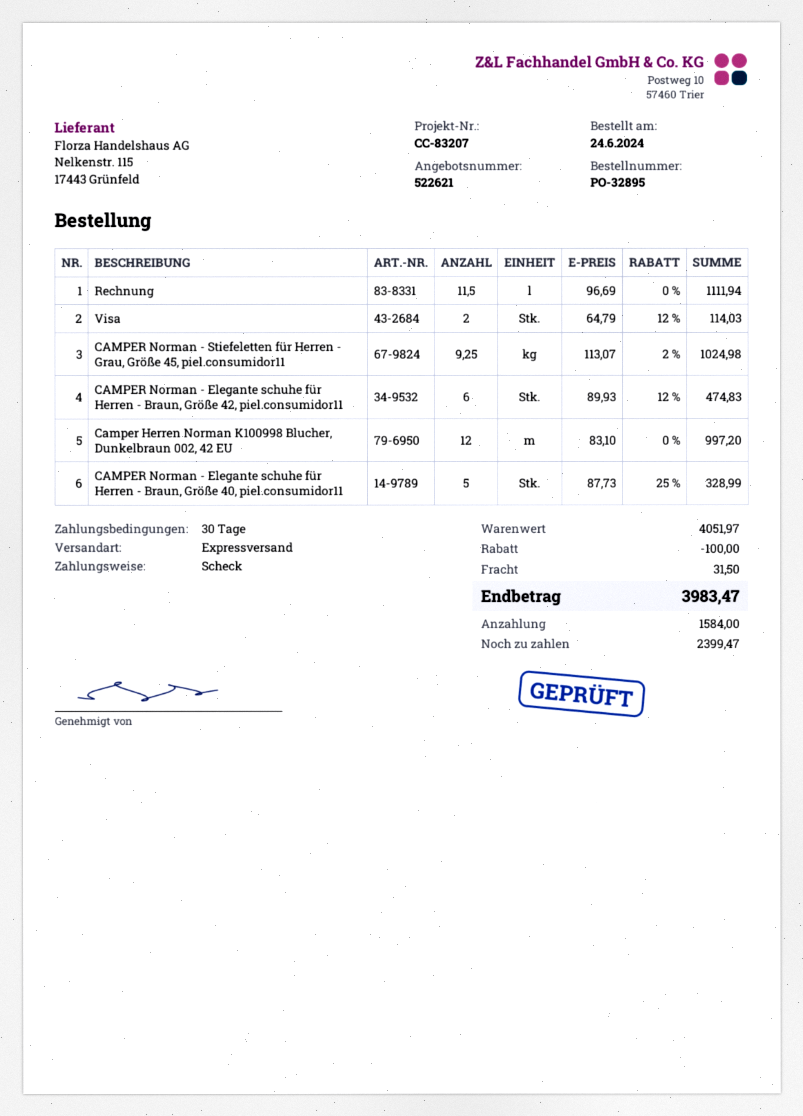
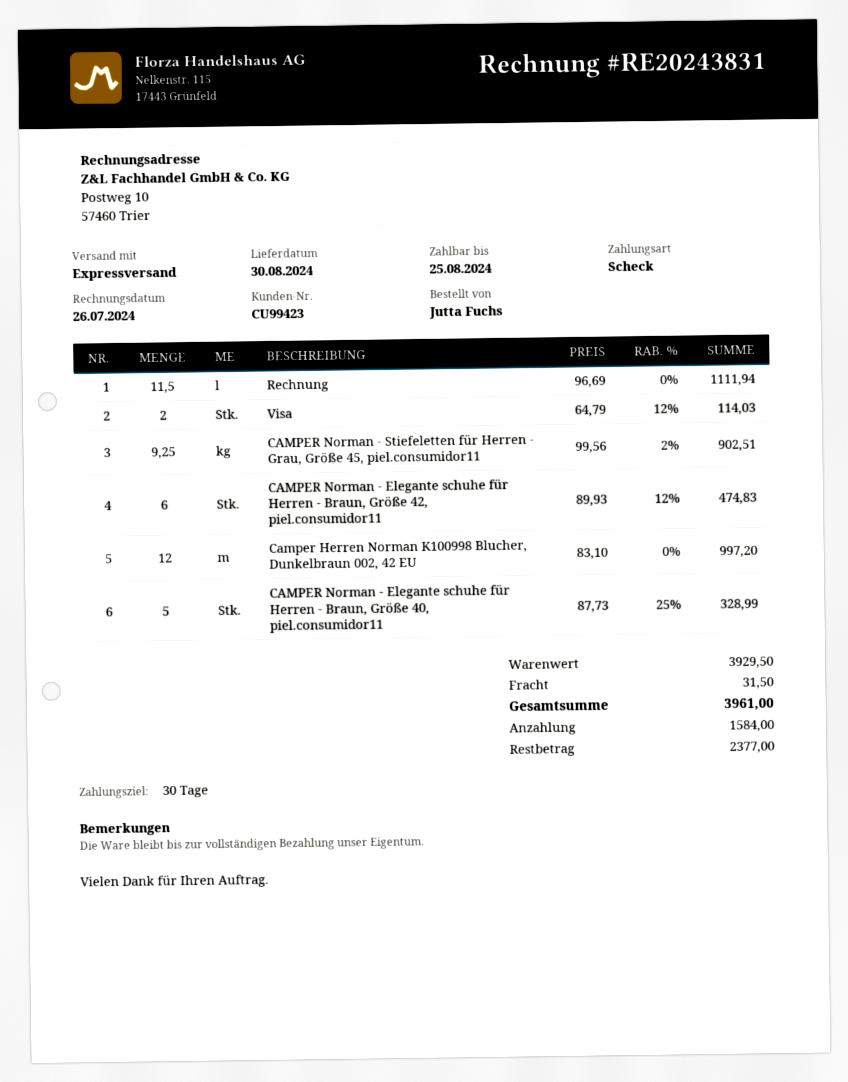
CAMPER Norman - Stiefeletten für Herren - Grau, Größe 45, piel.consumidor11: 9.25 x 113.07 - 2% = 1024.98 -> 9.25 x 99.56 - 2% = 902.51
subtotal: 4051.97 -> 3929.50
discount: 100.00 -> none
total: 3983.47 -> 3961.00
balance: 2399.47 -> 2377.00

